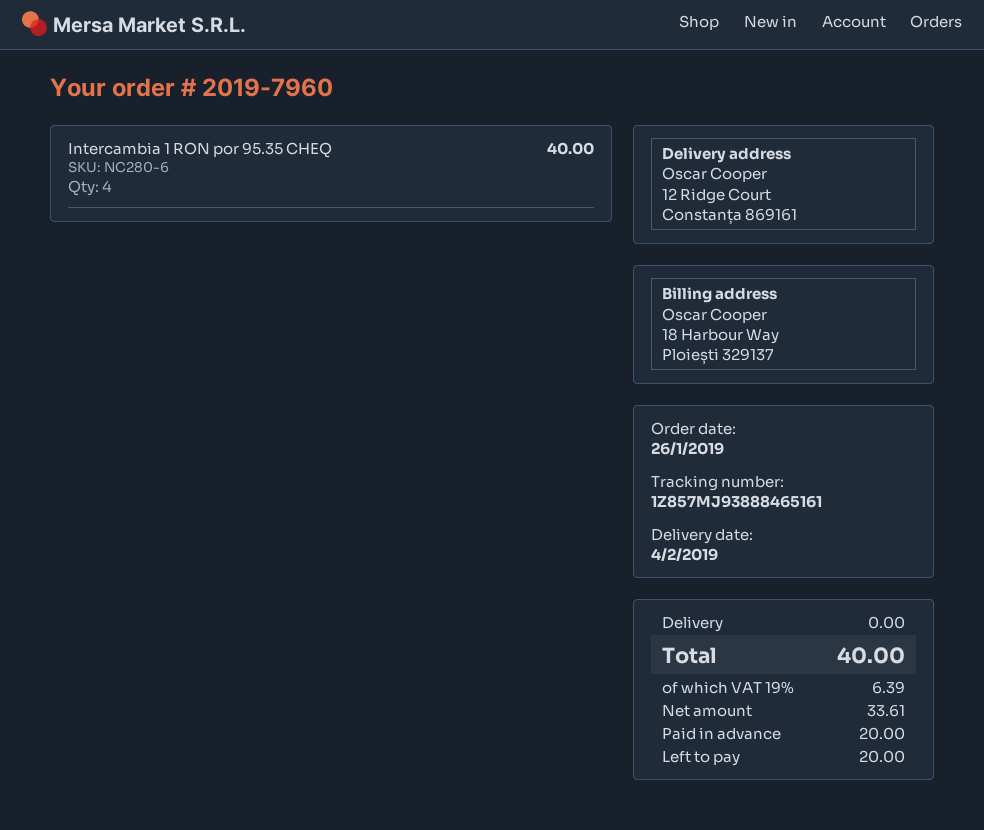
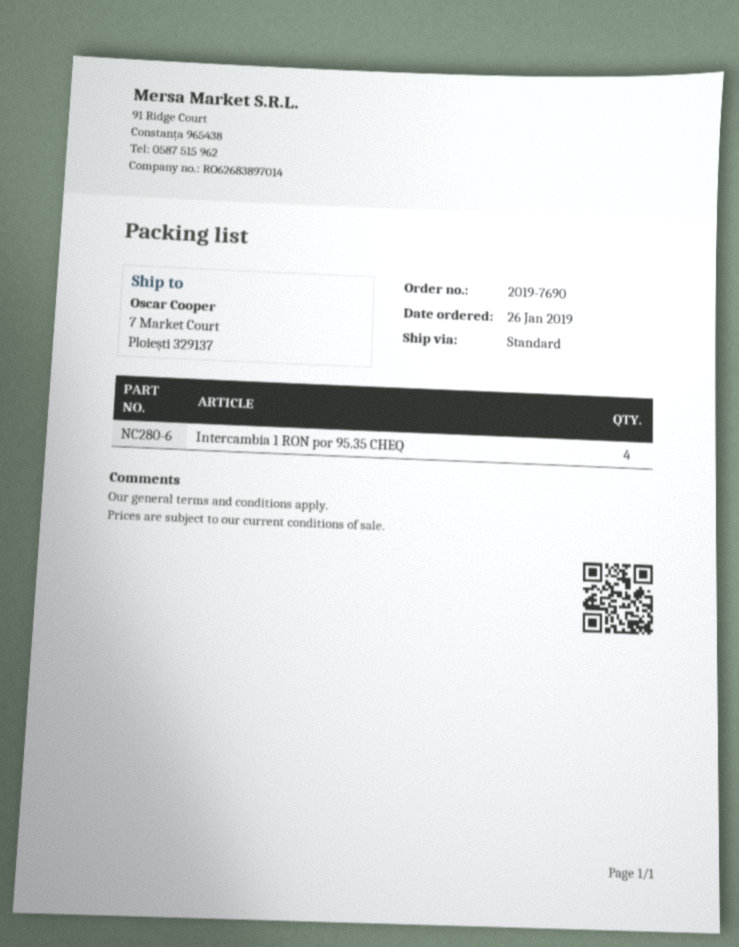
order number: 2019-7960 -> 2019-7690
ship to: 12 Ridge Court, Constanța 869161 -> 7 Market Court, Ploiești 329137

